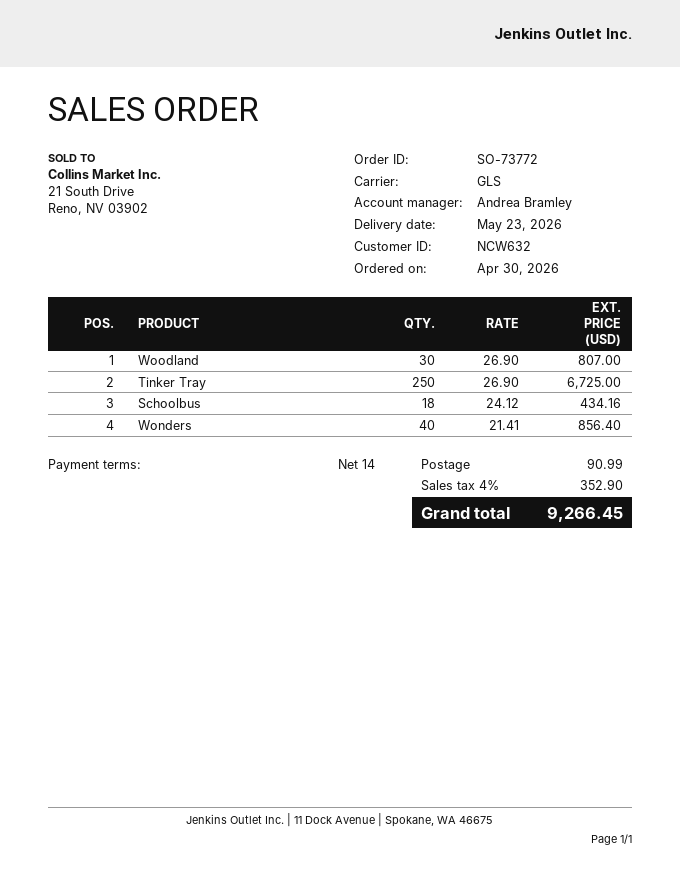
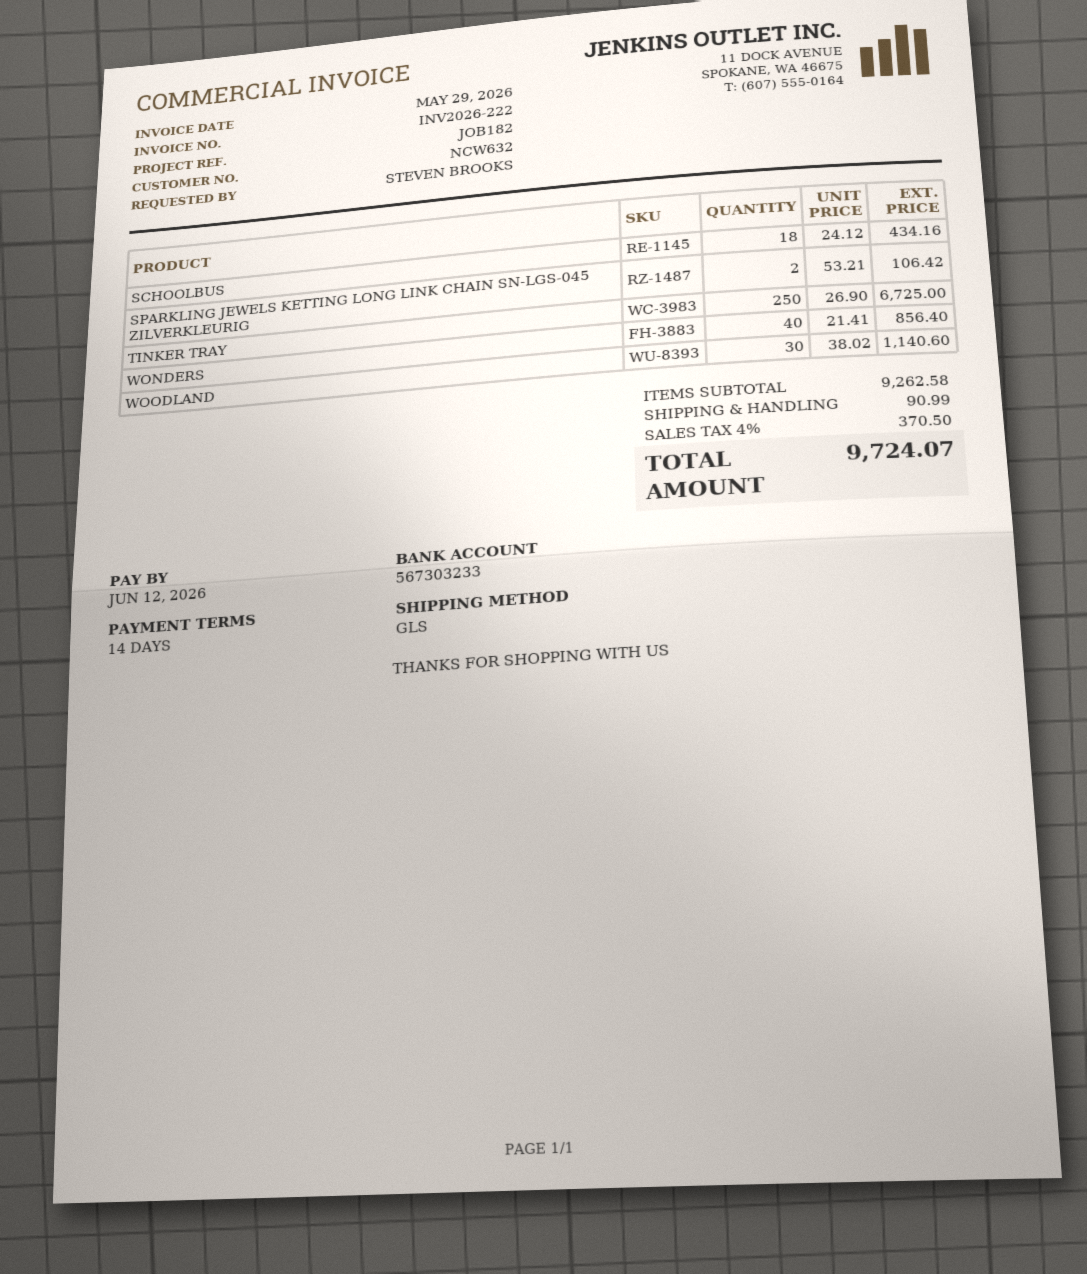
Woodland: 30 x 26.90 = 807.00 -> 30 x 38.02 = 1140.60
SPARKLING JEWELS KETTING LONG LINK CHAIN SN-LGS-045 ZILVERKLEURIG: none -> 2 x 53.21 = 106.42
tax: 4% = 352.90 -> 4% = 370.50
total: 9266.45 -> 9724.07

